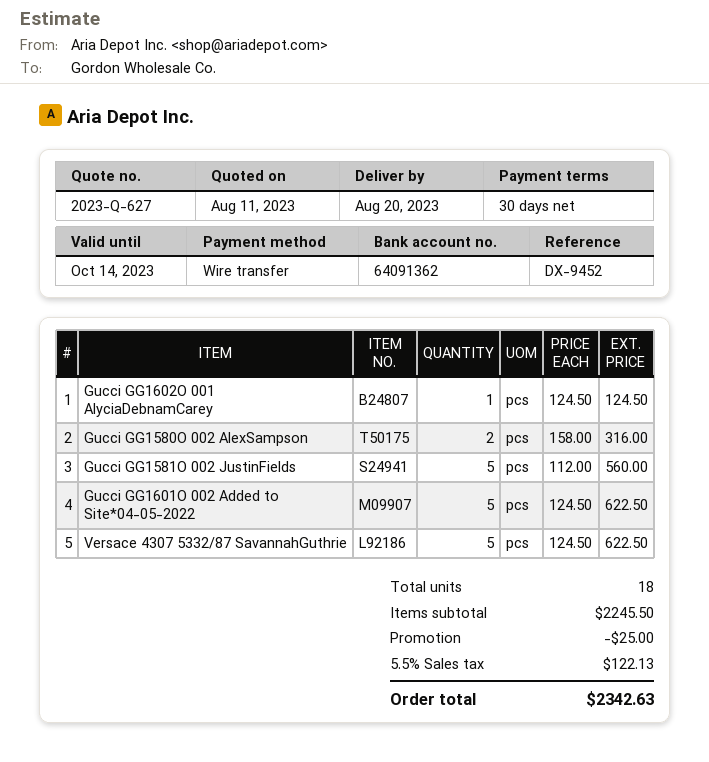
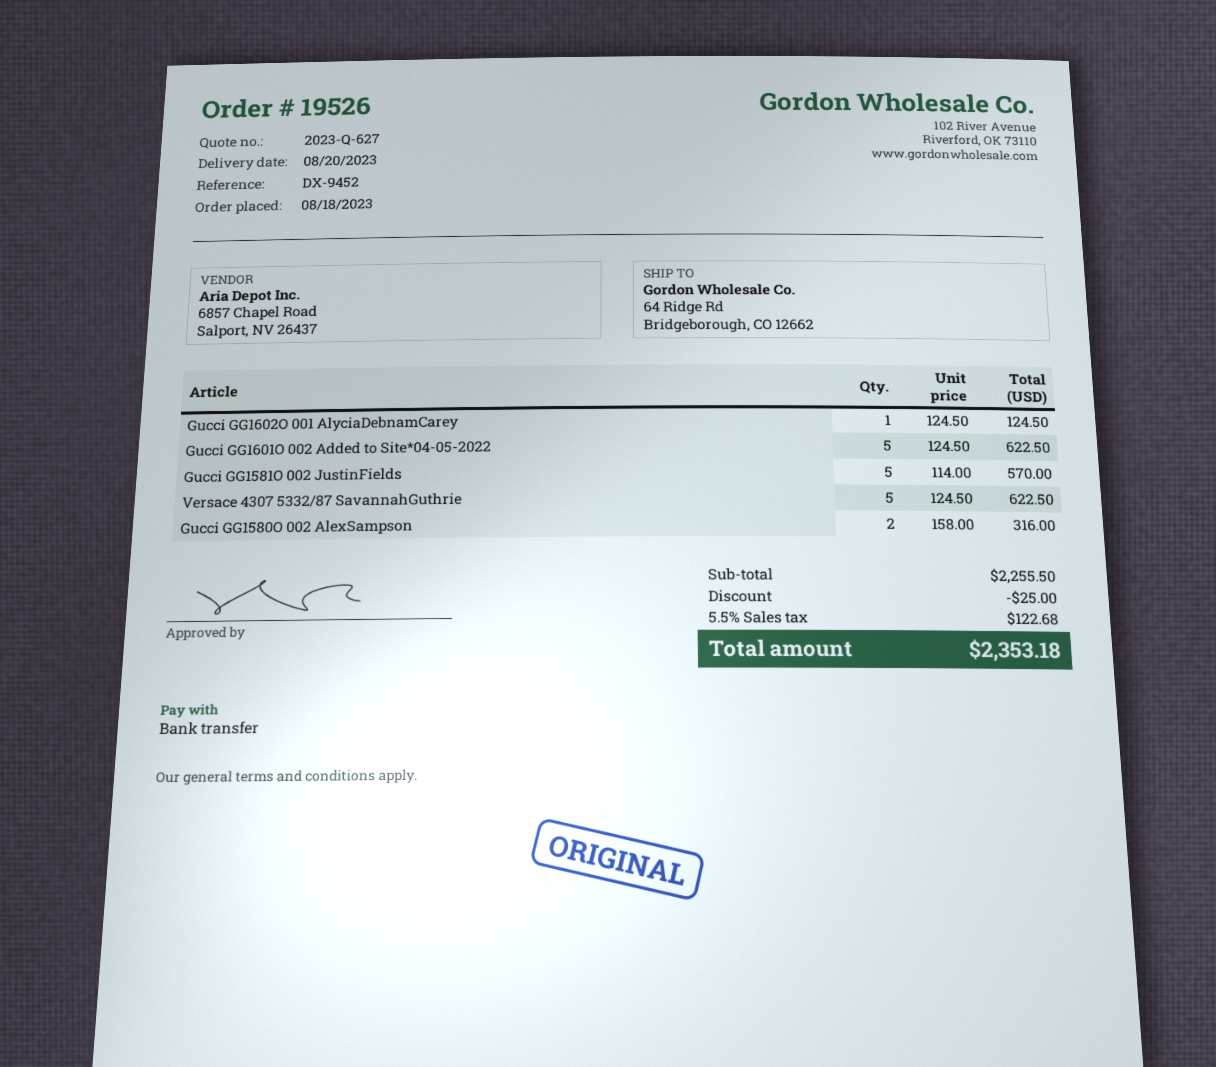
Gucci GG1581O 002 JustinFields: 5 x 112.00 = 560.00 -> 5 x 114.00 = 570.00
subtotal: 2245.50 -> 2255.50
tax: 5.5% = 122.13 -> 5.5% = 122.68
total: 2342.63 -> 2353.18

